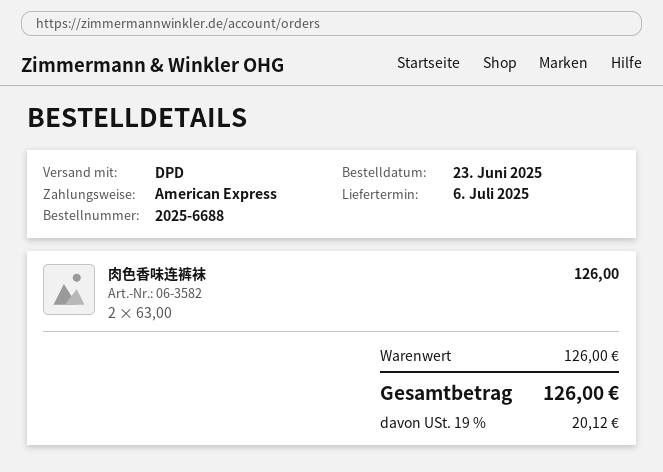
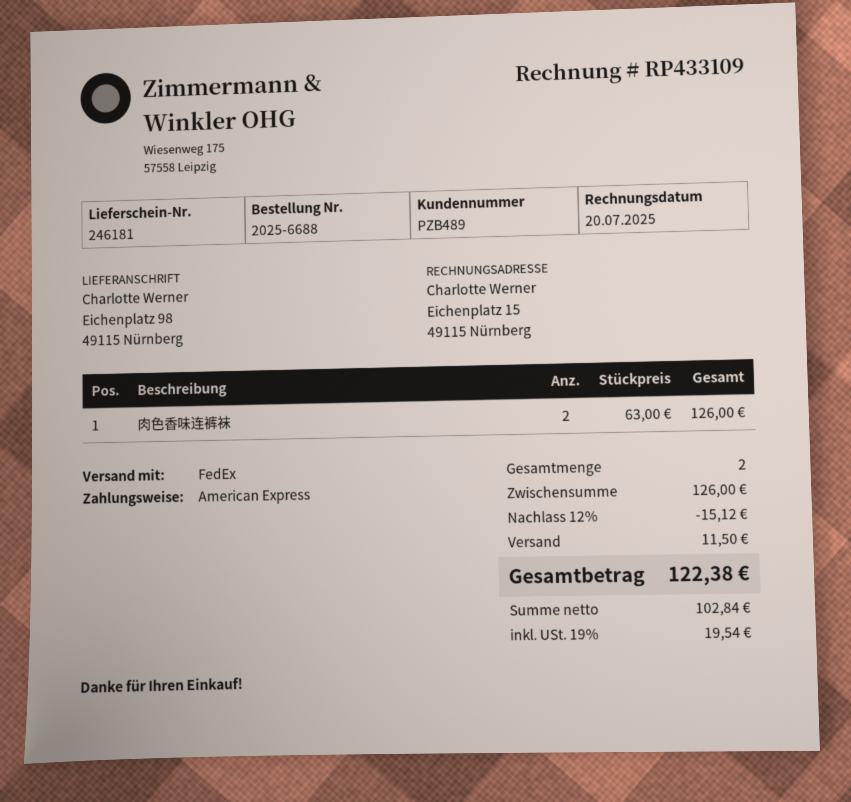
shipping method: DPD -> FedEx
discount: none -> 12% = 15.12
shipping: none -> 11.50
tax: 19% = 20.12 -> 19% = 19.54
total: 126.00 -> 122.38

